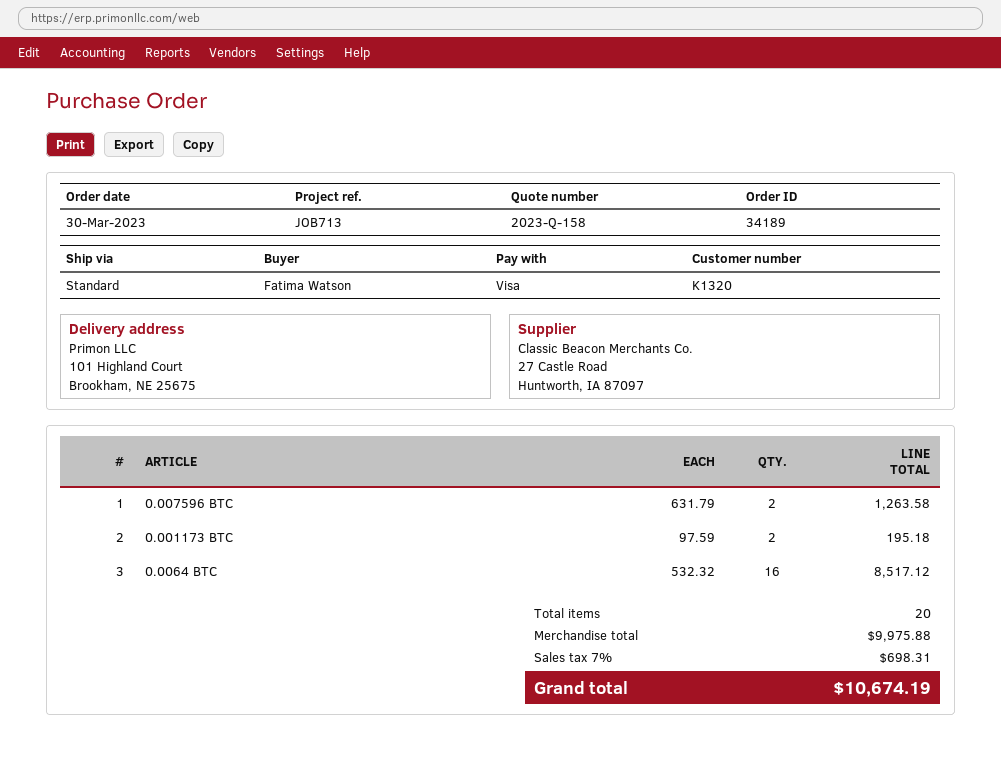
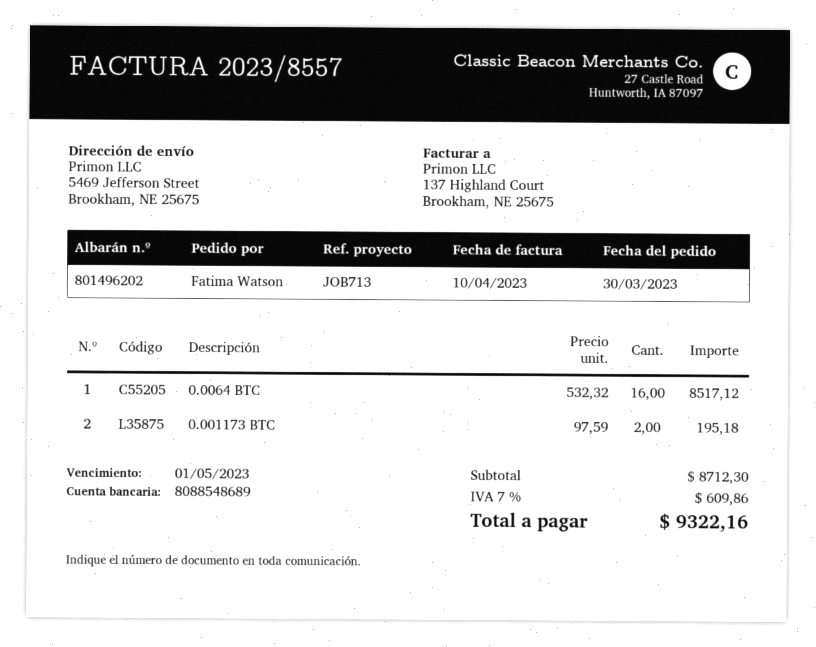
ship to: 101 Highland Court, Brookham, NE 25675 -> 5469 Jefferson Street, Brookham, NE 25675
0.007596 BTC: 2 x 631.79 = 1263.58 -> none
subtotal: 9975.88 -> 8712.30
tax: 7% = 698.31 -> 7% = 609.86
total: 10674.19 -> 9322.16

